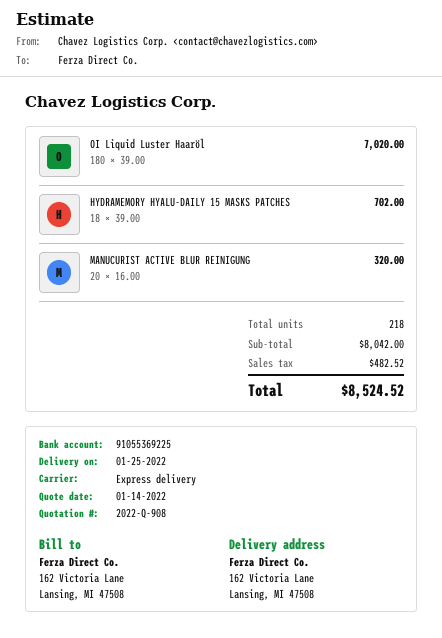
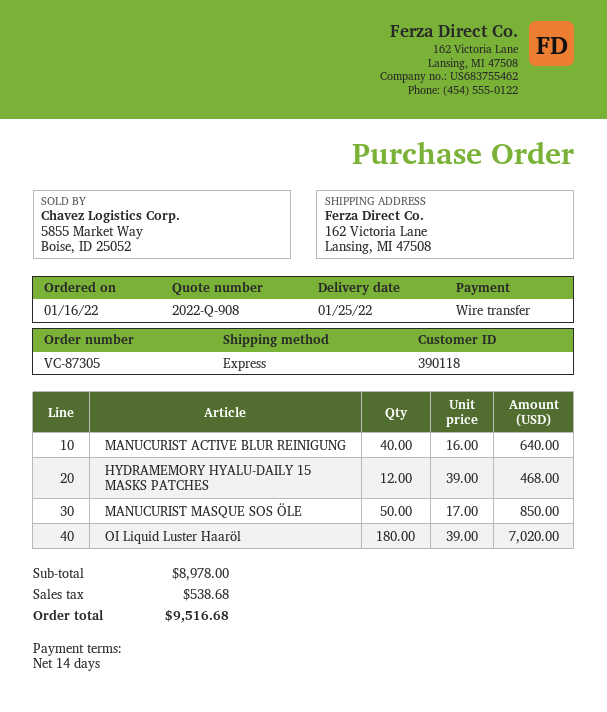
HYDRAMEMORY HYALU-DAILY 15 MASKS PATCHES: 18 x 39.00 = 702.00 -> 12 x 39.00 = 468.00
MANUCURIST ACTIVE BLUR REINIGUNG: 20 x 16.00 = 320.00 -> 40 x 16.00 = 640.00
MANUCURIST MASQUE SOS ÖLE: none -> 50 x 17.00 = 850.00
subtotal: 8042.00 -> 8978.00
tax: 482.52 -> 538.68
total: 8524.52 -> 9516.68

